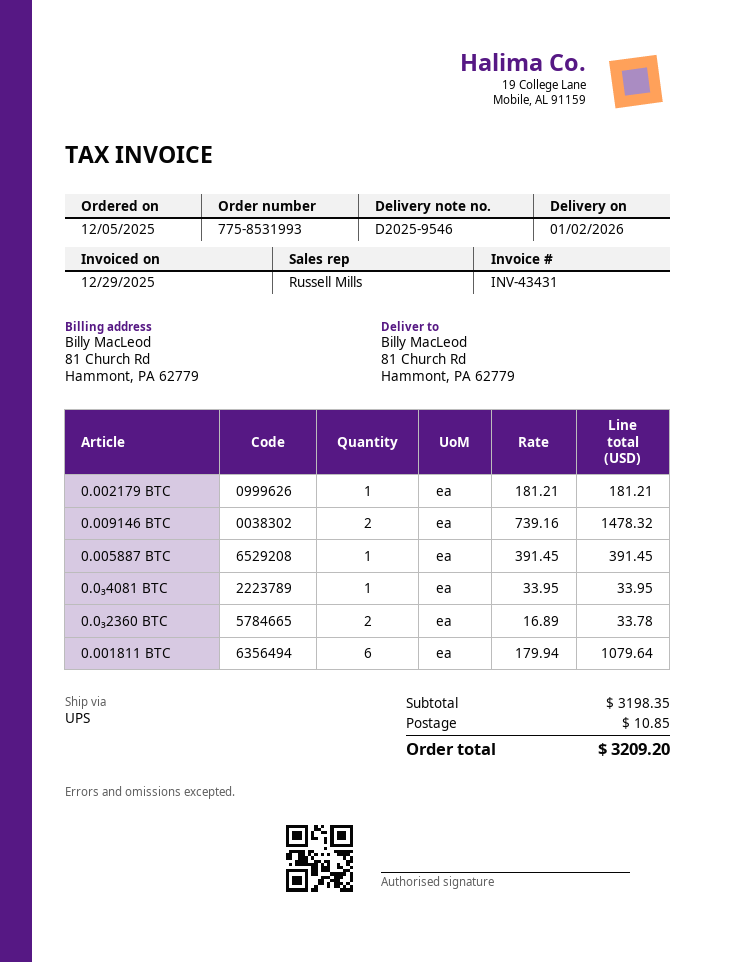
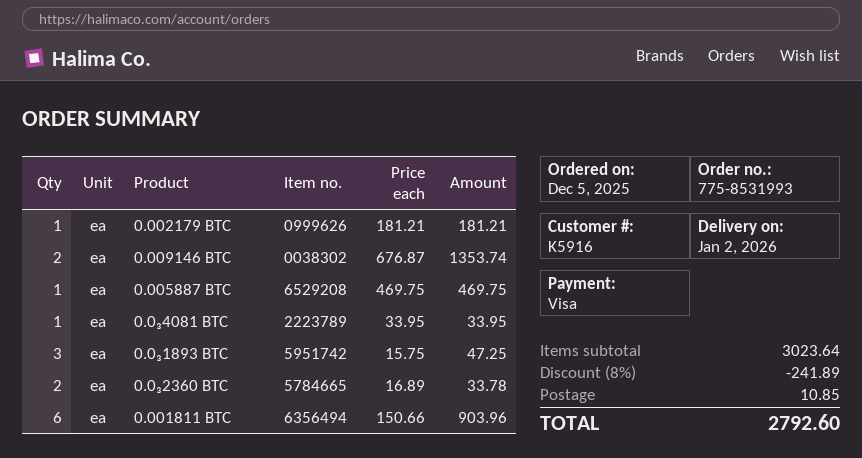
0.009146 BTC: 2 x 739.16 = 1478.32 -> 2 x 676.87 = 1353.74
0.005887 BTC: 1 x 391.45 = 391.45 -> 1 x 469.75 = 469.75
0.001811 BTC: 6 x 179.94 = 1079.64 -> 6 x 150.66 = 903.96
0.0₃1893 BTC: none -> 3 x 15.75 = 47.25
subtotal: 3198.35 -> 3023.64
discount: none -> 8% = 241.89
total: 3209.20 -> 2792.60

